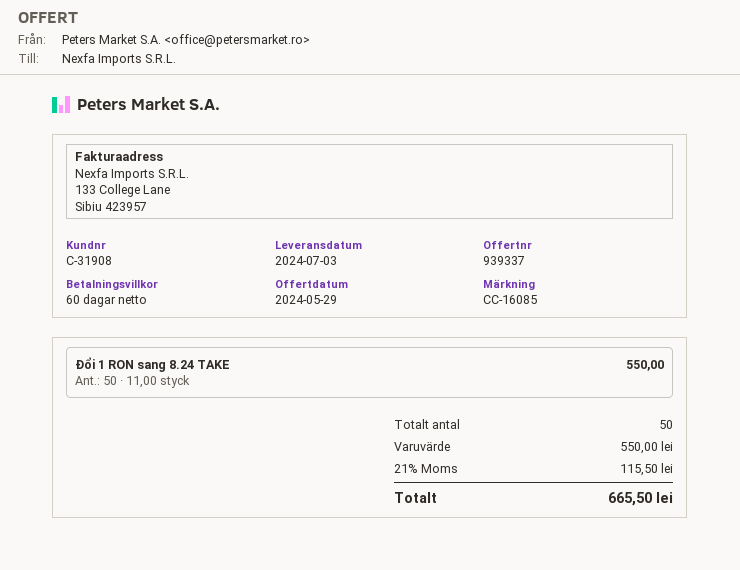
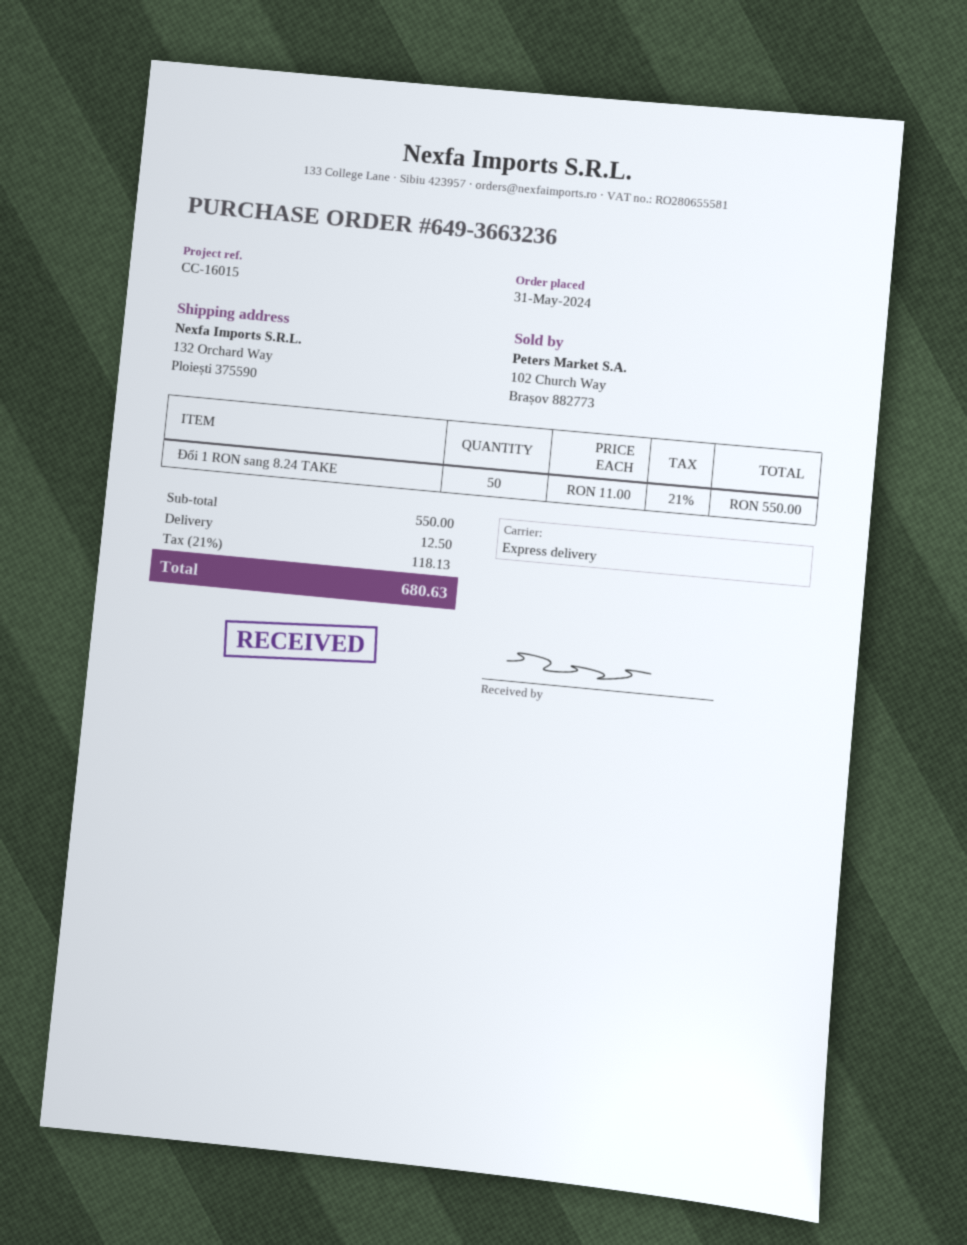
reference: CC-16085 -> CC-16015
shipping: none -> 12.50
tax: 21% = 115.50 -> 21% = 118.13
total: 665.50 -> 680.63

